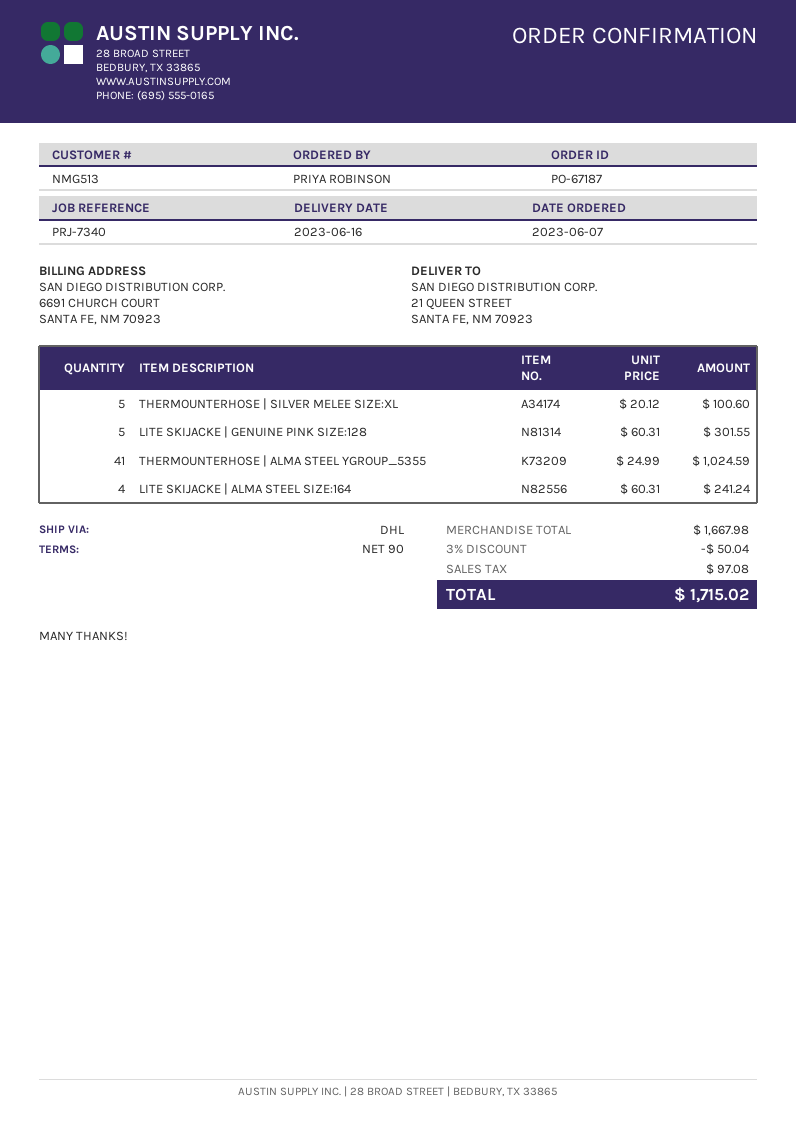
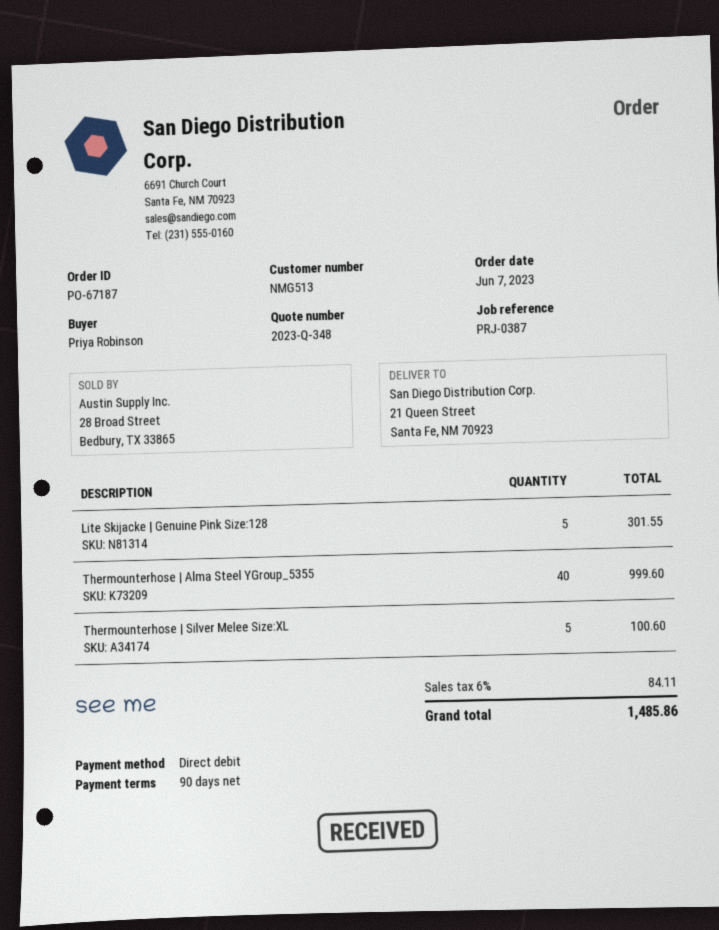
reference: PRJ-7340 -> PRJ-0387
THERMOUNTERHOSE | ALMA STEEL YGROUP_5355: 41 for 1024.59 -> 40 for 999.60
LITE SKIJACKE | ALMA STEEL SIZE:164: 4 for 241.24 -> none
discount: 3% = 50.04 -> none
tax: 97.08 -> 84.11
total: 1715.02 -> 1485.86

